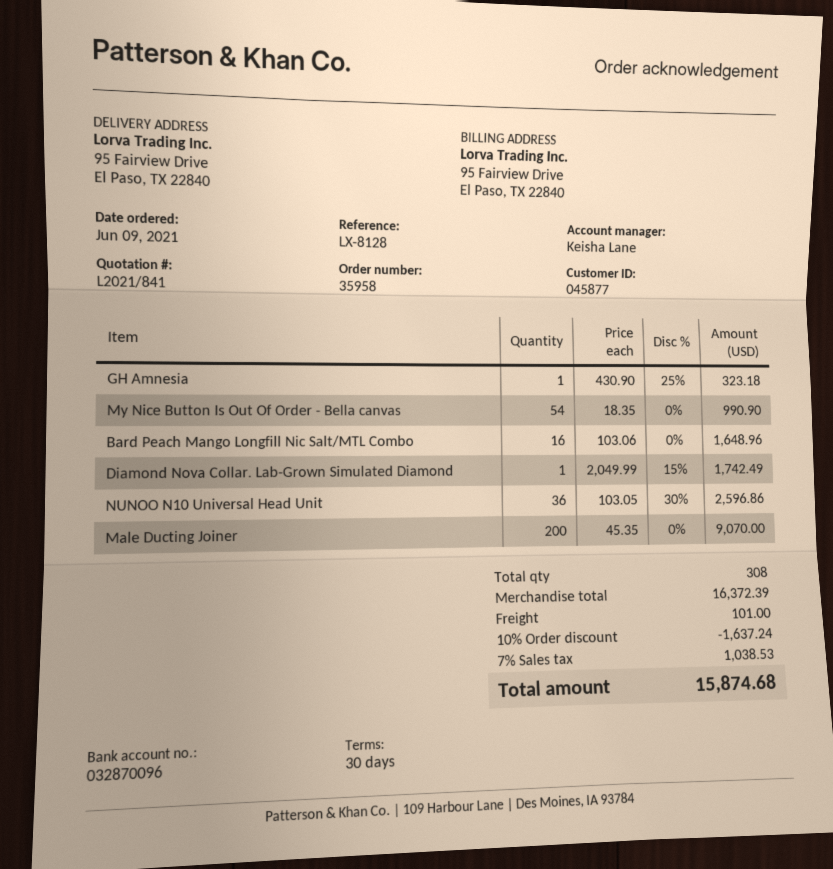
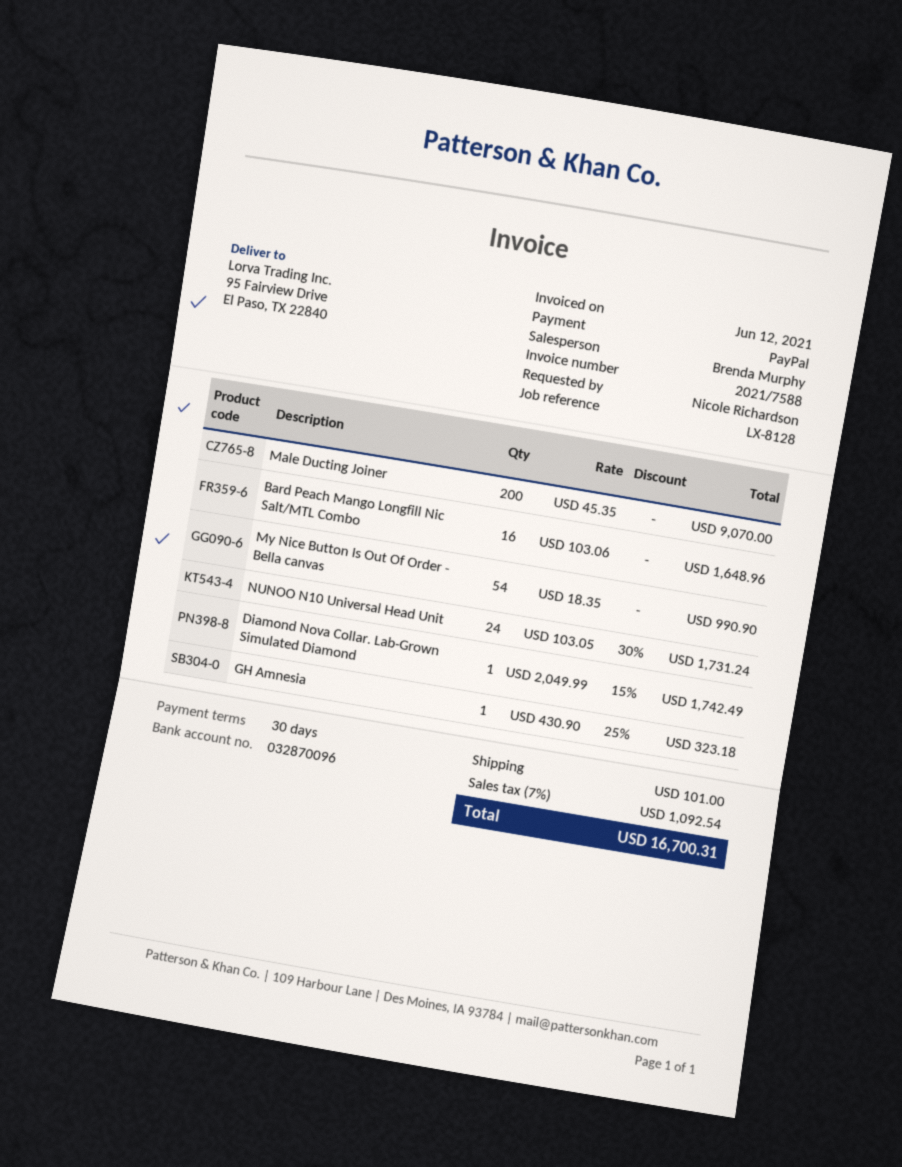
sales rep: Keisha Lane -> Brenda Murphy
NUNOO N10 Universal Head Unit: 36 x 103.05 - 30% = 2596.86 -> 24 x 103.05 - 30% = 1731.24
discount: 10% = 1637.24 -> none
tax: 7% = 1038.53 -> 7% = 1092.54
total: 15874.68 -> 16700.31

